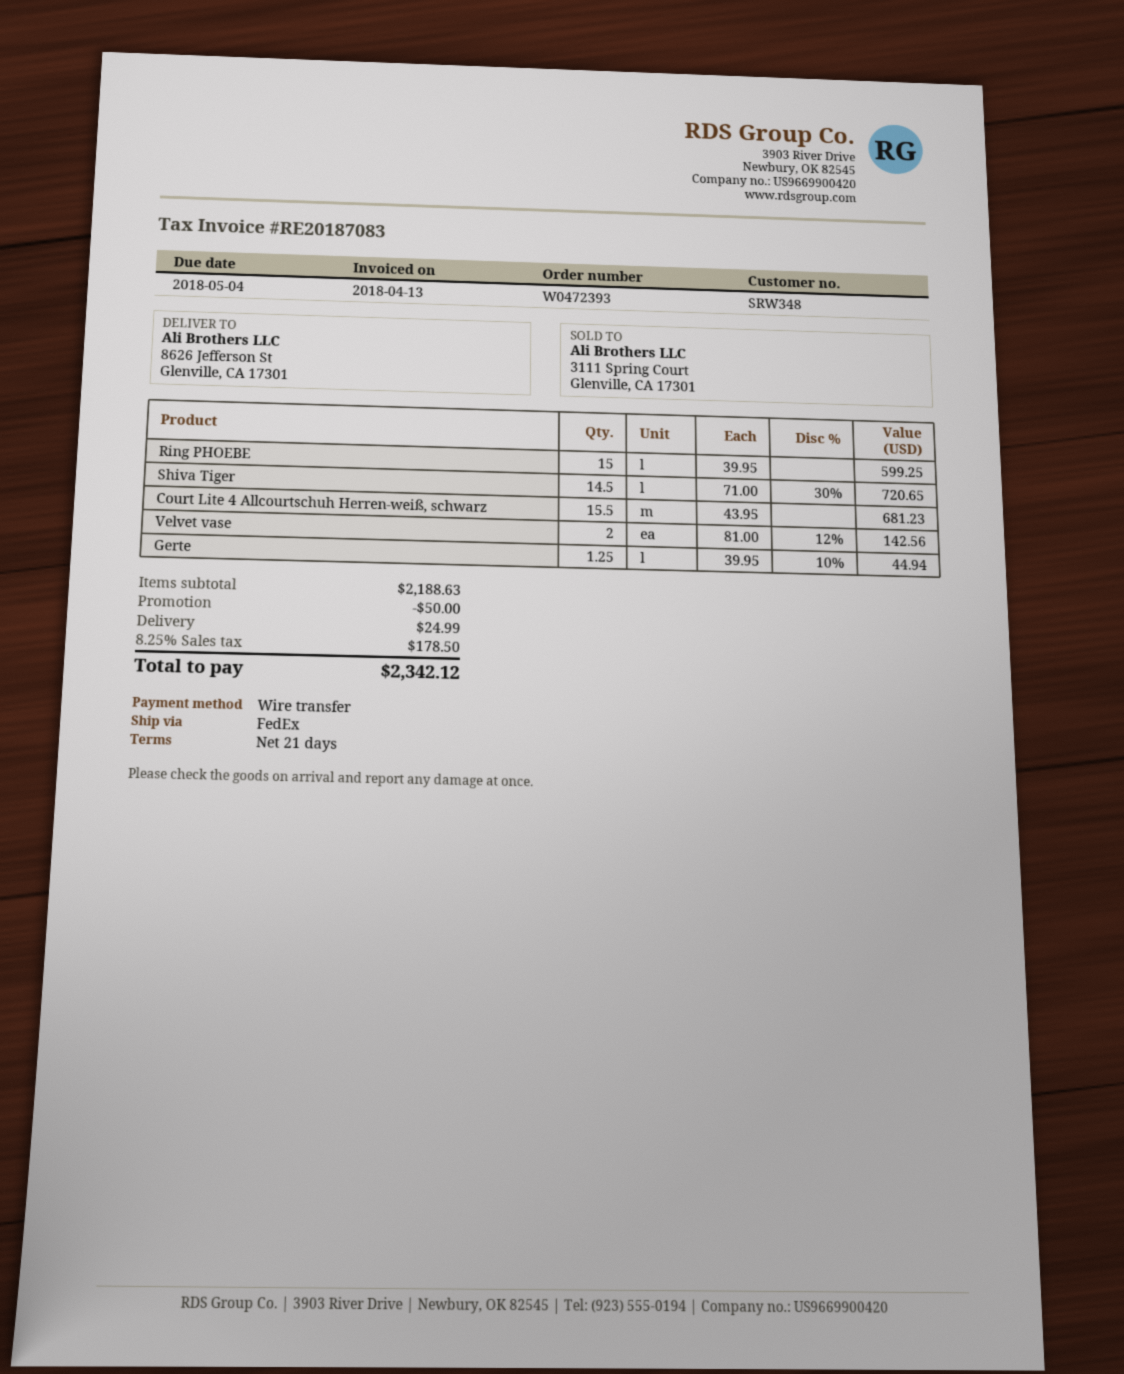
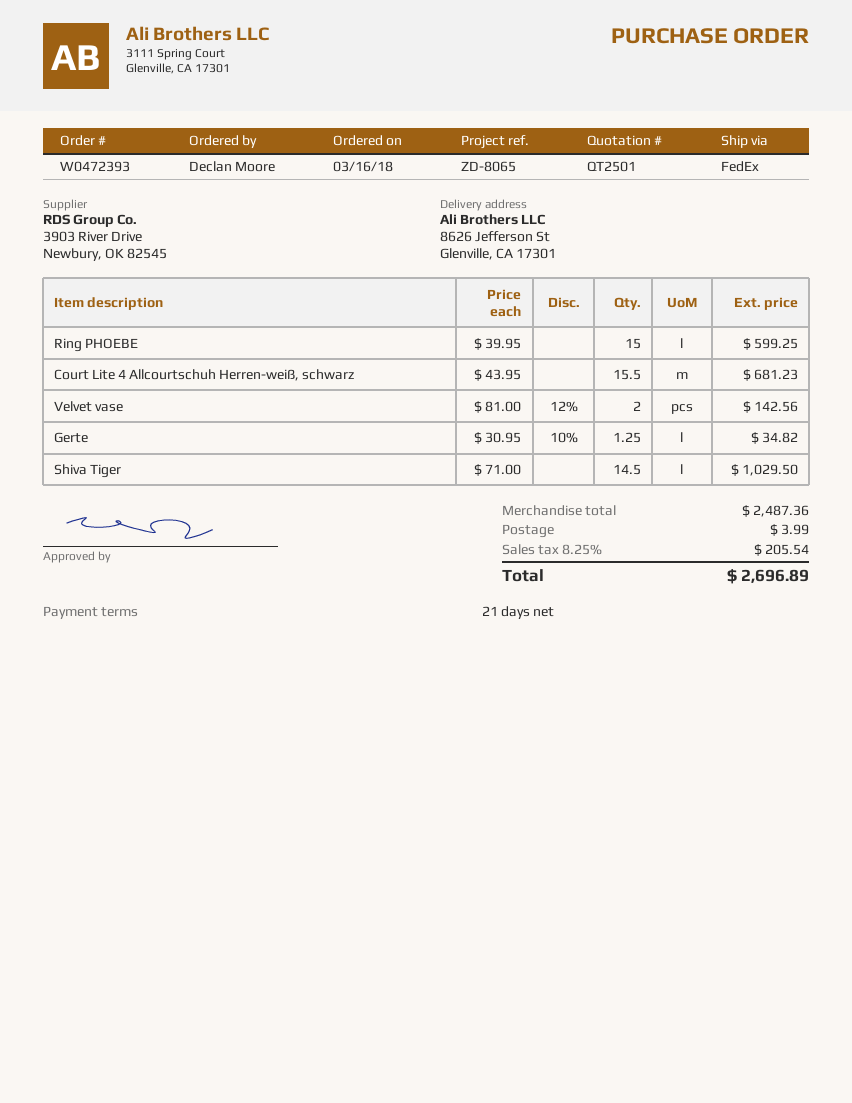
Shiva Tiger: 14.5 x 71.00 - 30% = 720.65 -> 14.5 x 71.00 = 1029.50
Gerte: 1.25 x 39.95 - 10% = 44.94 -> 1.25 x 30.95 - 10% = 34.82
subtotal: 2188.63 -> 2487.36
discount: 50.00 -> none
shipping: 24.99 -> 3.99
tax: 8.25% = 178.50 -> 8.25% = 205.54
total: 2342.12 -> 2696.89

